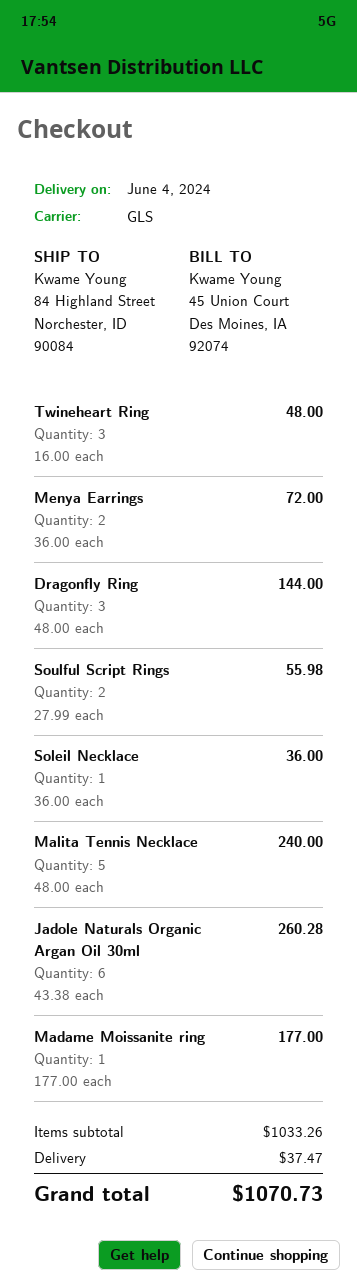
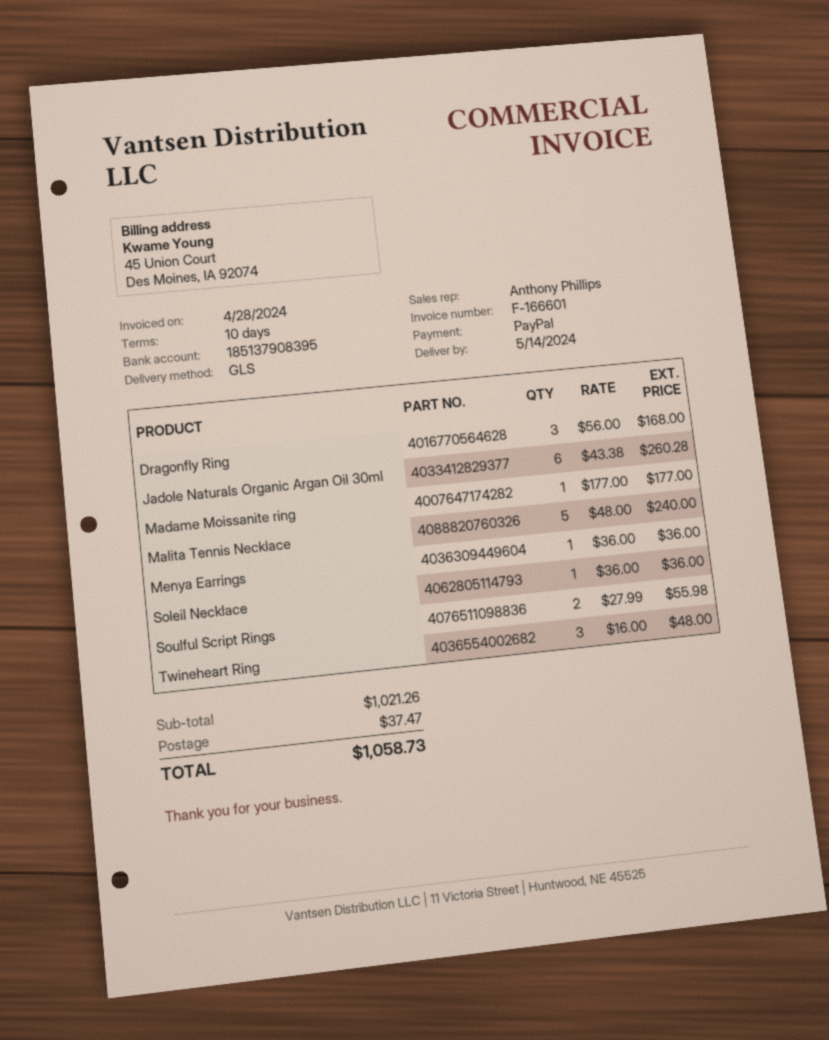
delivery date: 2024-06-04 -> 2024-05-14
Menya Earrings: 2 x 36.00 = 72.00 -> 1 x 36.00 = 36.00
Dragonfly Ring: 3 x 48.00 = 144.00 -> 3 x 56.00 = 168.00
subtotal: 1033.26 -> 1021.26
total: 1070.73 -> 1058.73

